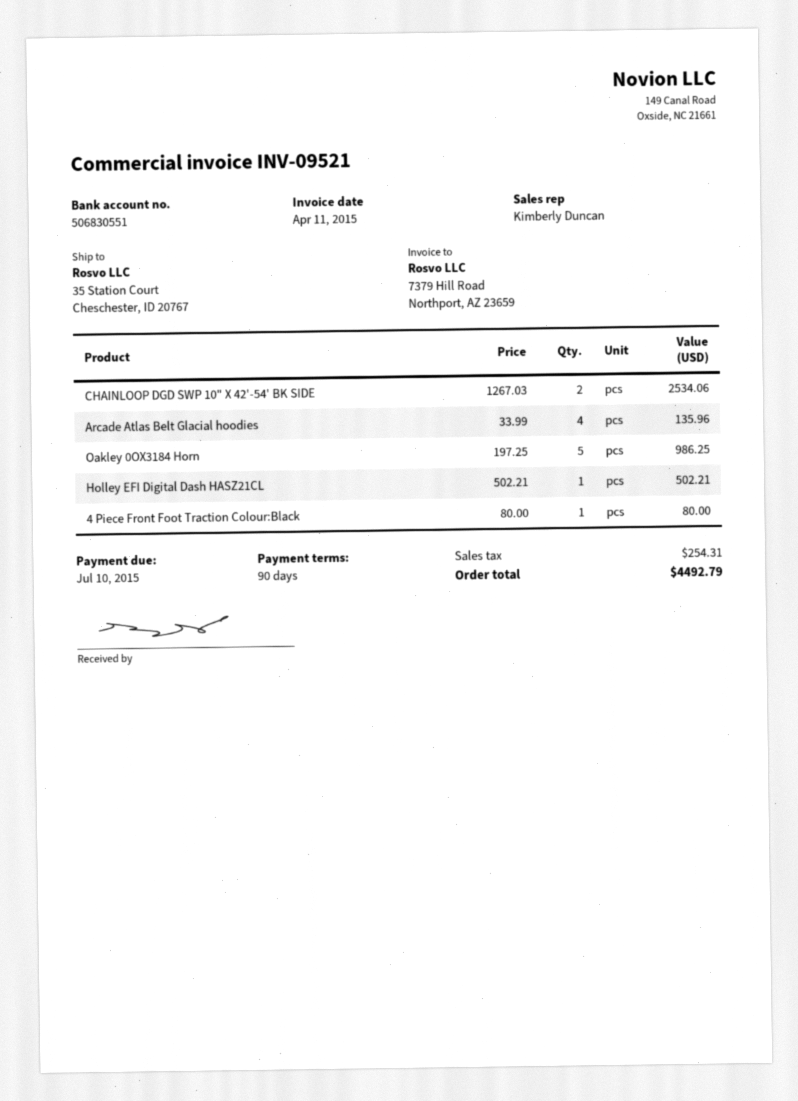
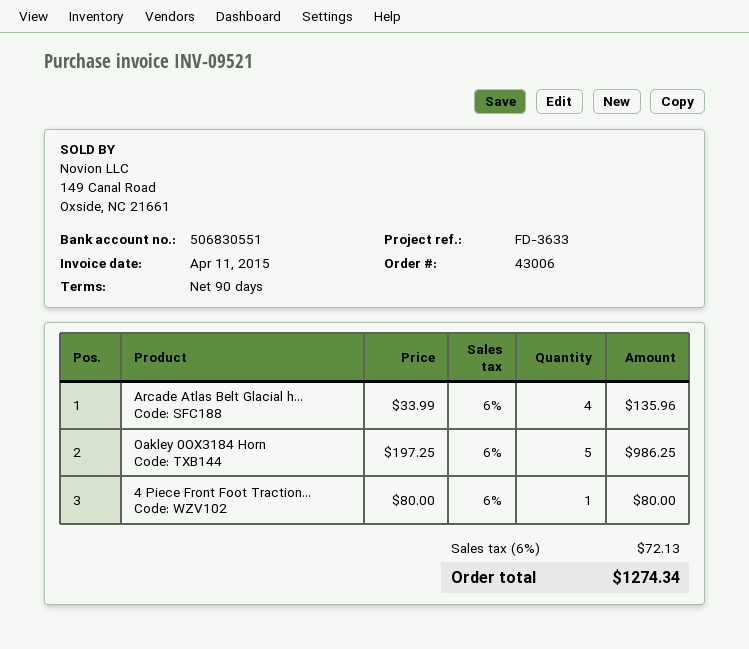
CHAINLOOP DGD SWP 10" X 42'-54' BK SIDE: 2 x 1267.03 = 2534.06 -> none
Holley EFI Digital Dash HASZ21CL: 1 x 502.21 = 502.21 -> none
tax: 254.31 -> 72.13
total: 4492.79 -> 1274.34

